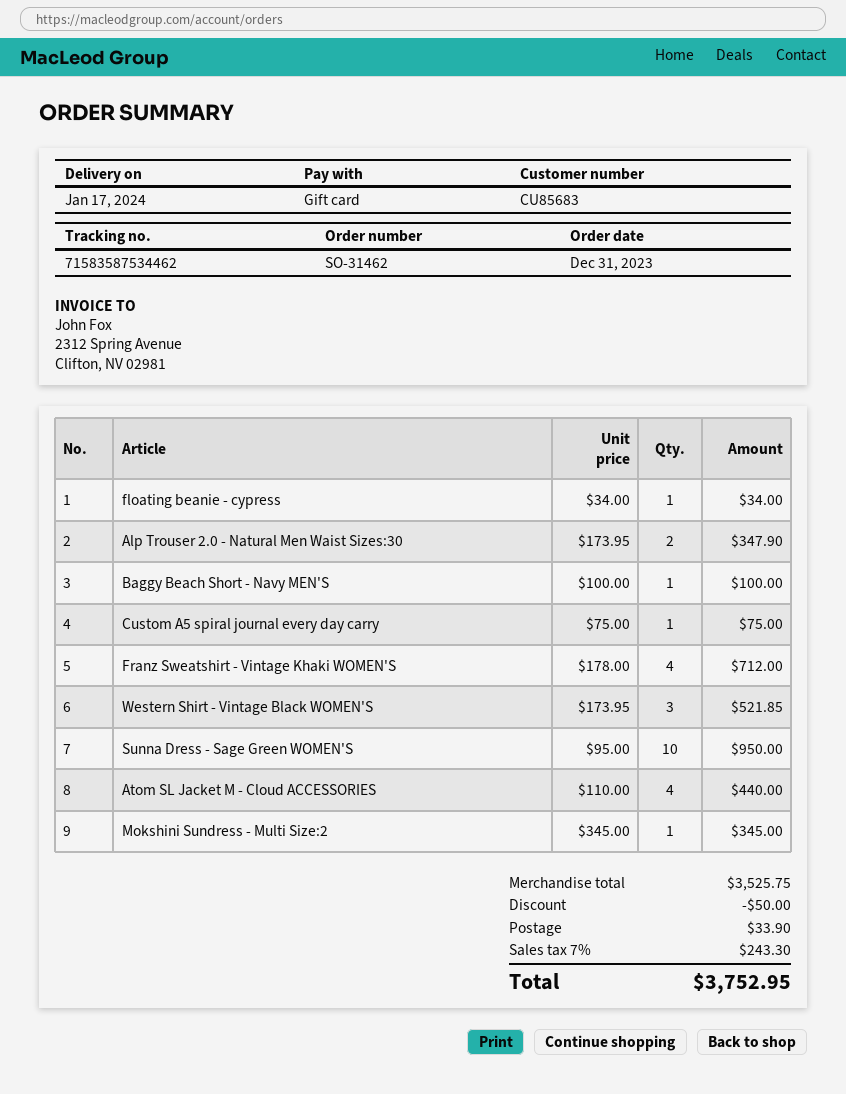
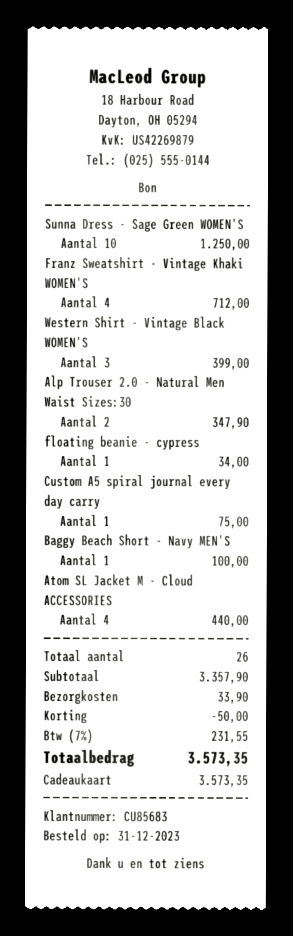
Western Shirt - Vintage Black WOMEN'S: 3 for 521.85 -> 3 for 399.00
Sunna Dress - Sage Green WOMEN'S: 10 for 950.00 -> 10 for 1250.00
Mokshini Sundress - Multi Size:2: 1 for 345.00 -> none
subtotal: 3525.75 -> 3357.90
tax: 7% = 243.30 -> 7% = 231.55
total: 3752.95 -> 3573.35

